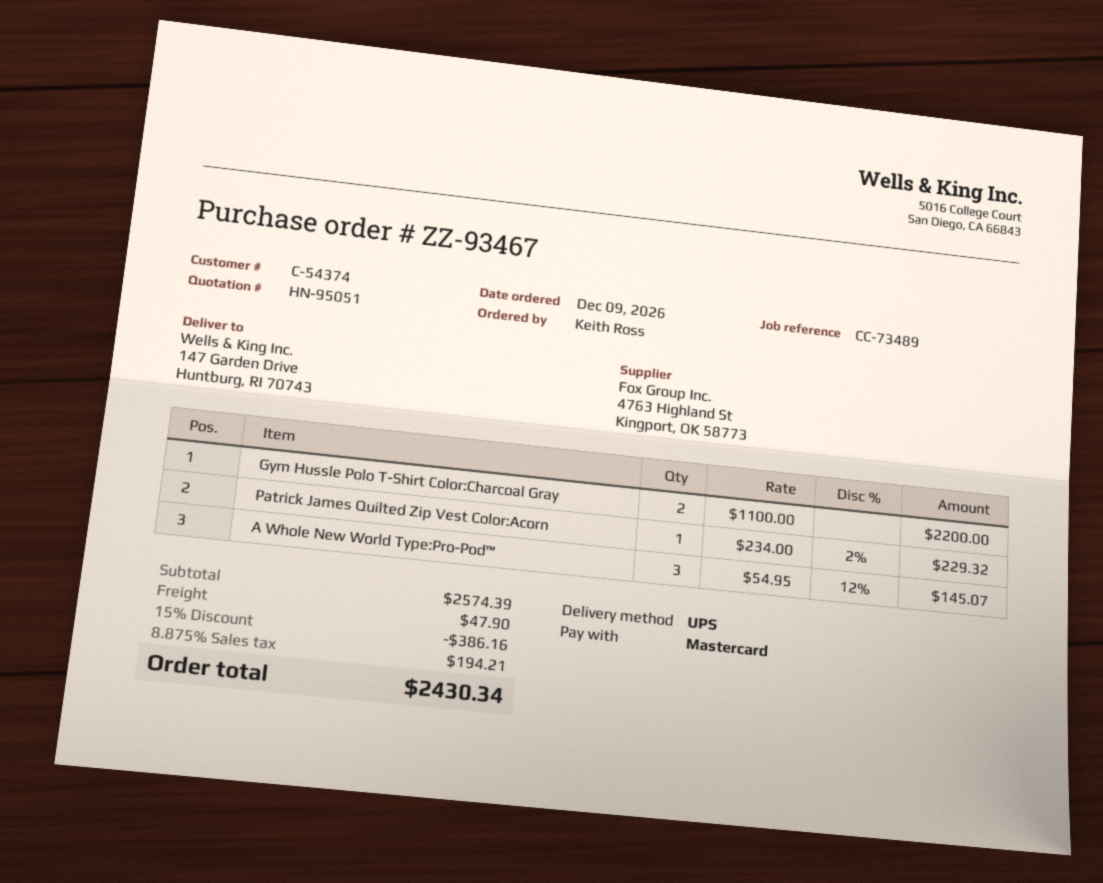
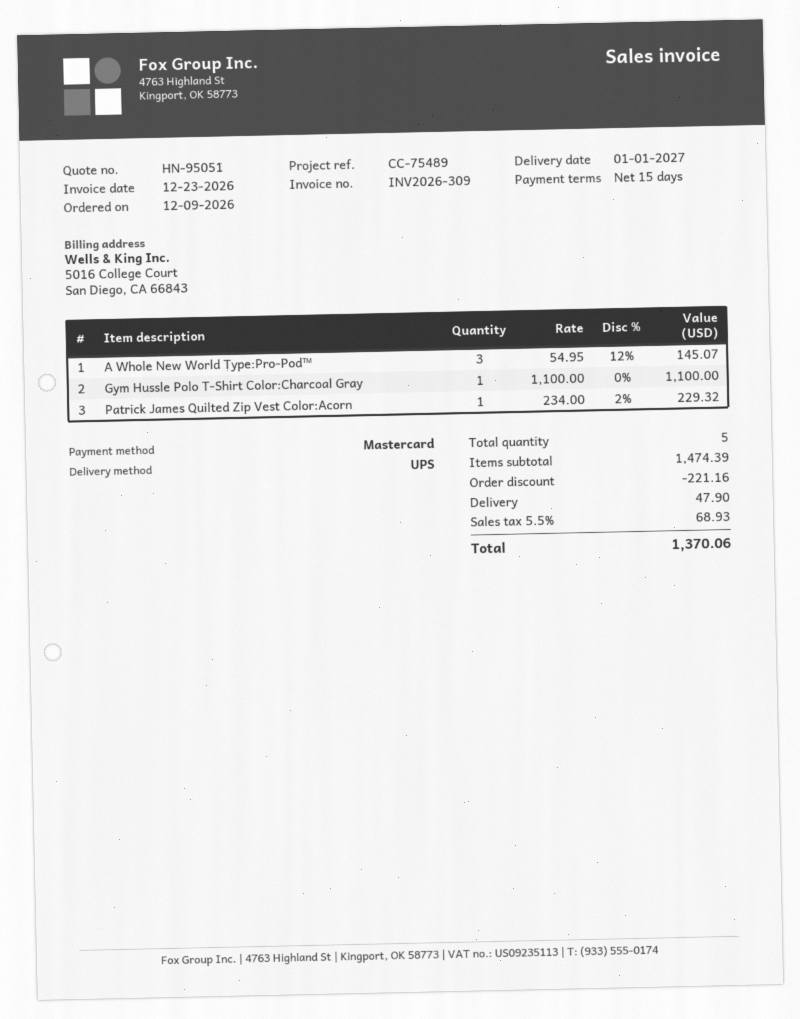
reference: CC-73489 -> CC-75489
Gym Hussle Polo T-Shirt Color:Charcoal Gray: 2 x 1100.00 = 2200.00 -> 1 x 1100.00 = 1100.00
subtotal: 2574.39 -> 1474.39
discount: 386.16 -> 221.16
tax: 8.875% = 194.21 -> 5.5% = 68.93
total: 2430.34 -> 1370.06

